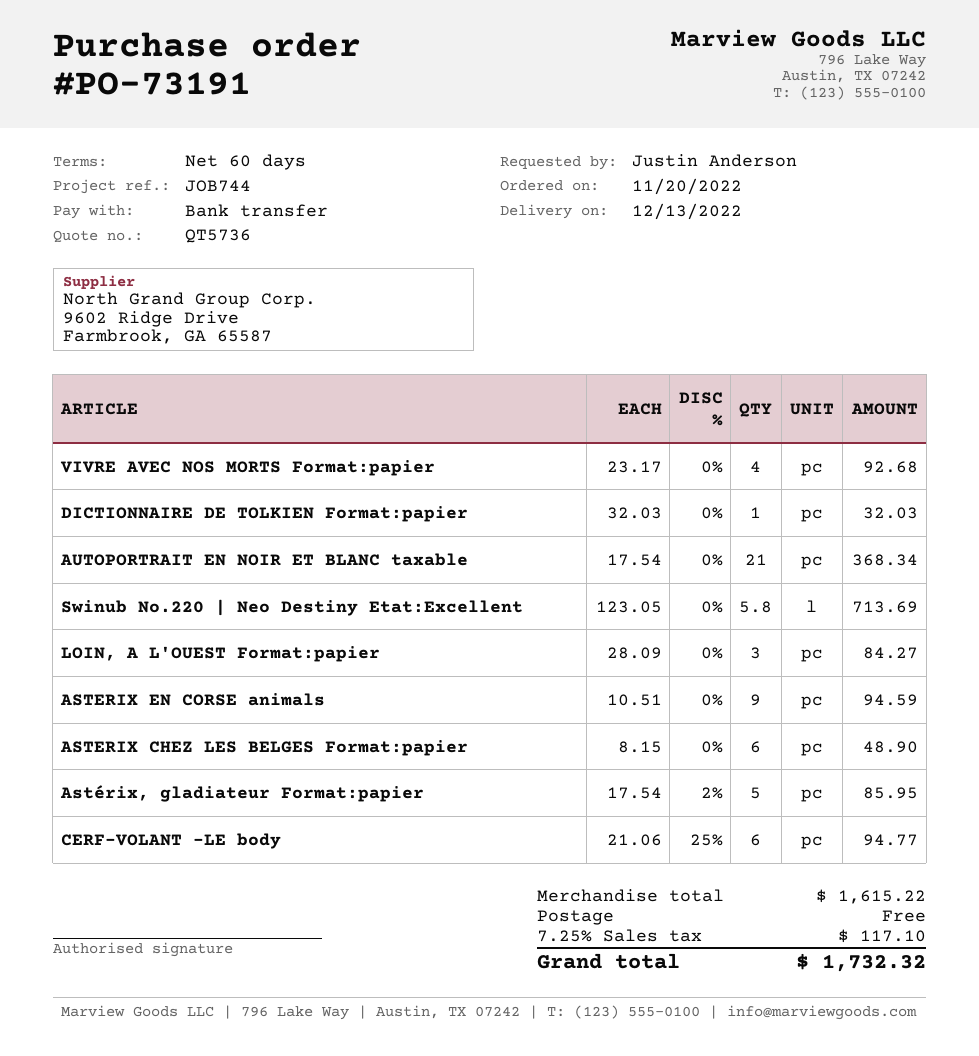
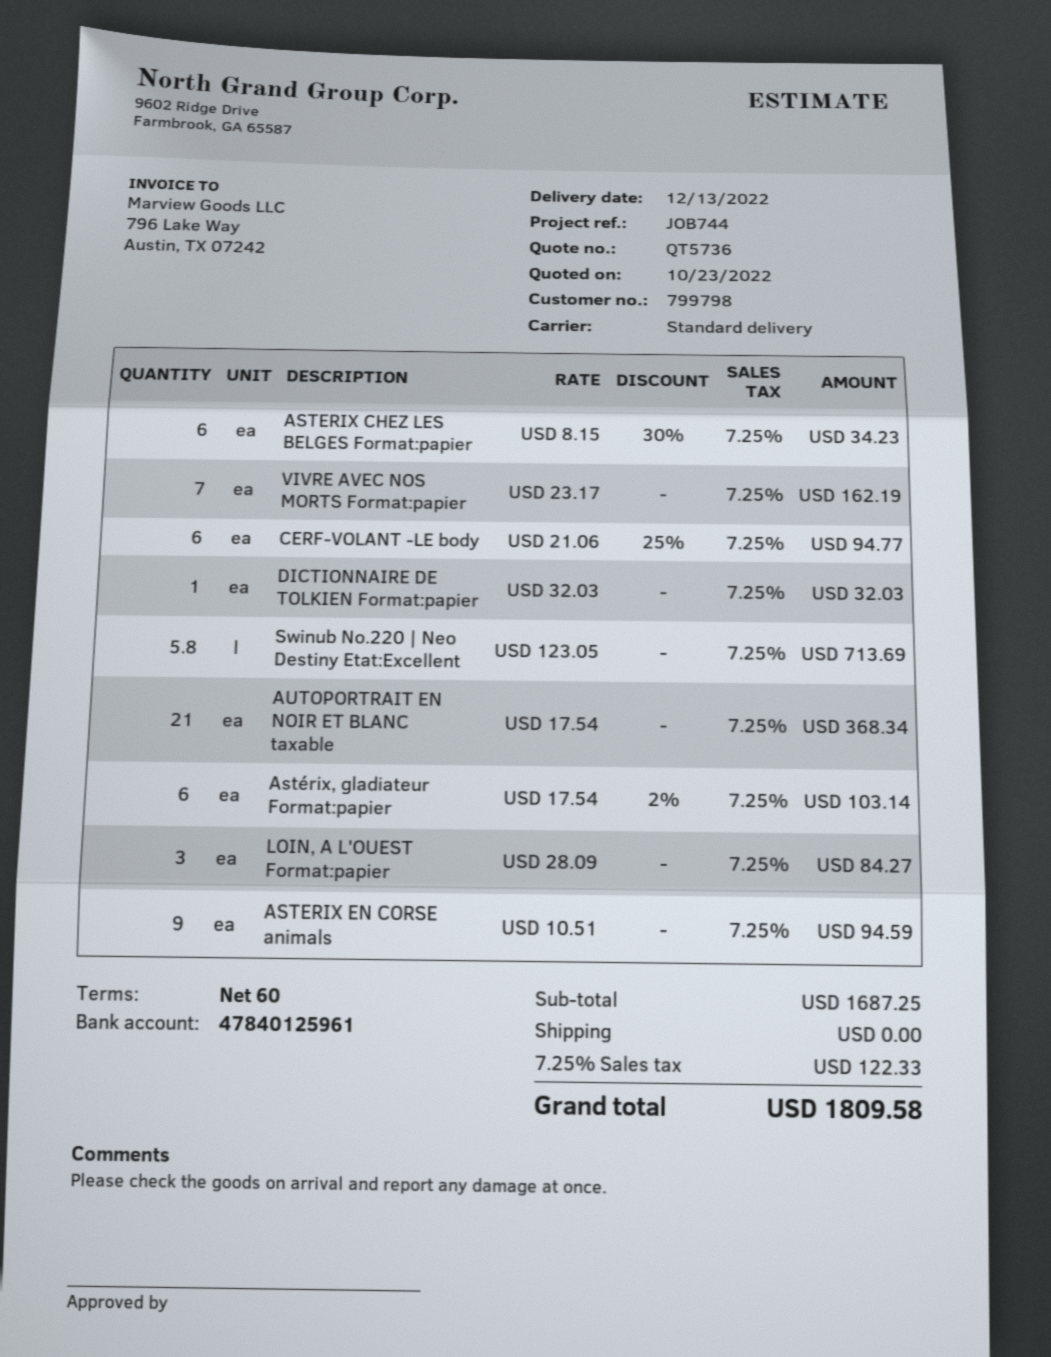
VIVRE AVEC NOS MORTS Format:papier: 4 x 23.17 = 92.68 -> 7 x 23.17 = 162.19
ASTERIX CHEZ LES BELGES Format:papier: 6 x 8.15 = 48.90 -> 6 x 8.15 - 30% = 34.23
Astérix, gladiateur Format:papier: 5 x 17.54 - 2% = 85.95 -> 6 x 17.54 - 2% = 103.14
subtotal: 1615.22 -> 1687.25
tax: 7.25% = 117.10 -> 7.25% = 122.33
total: 1732.32 -> 1809.58

